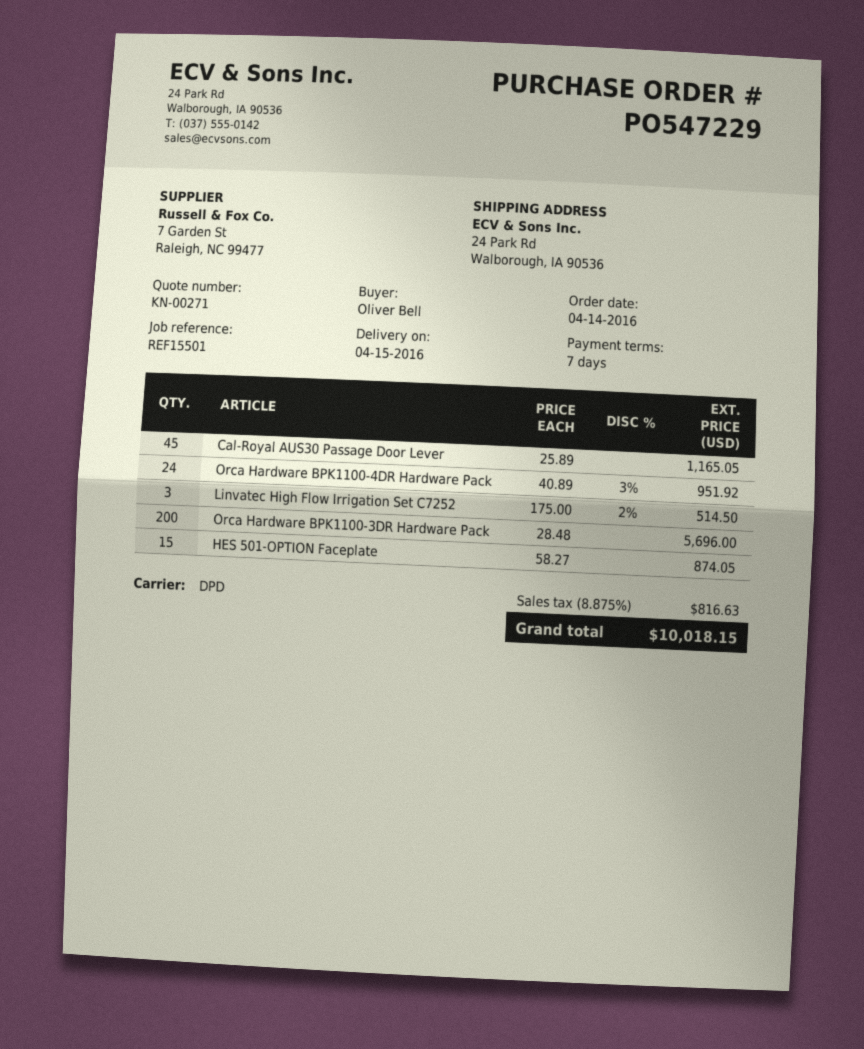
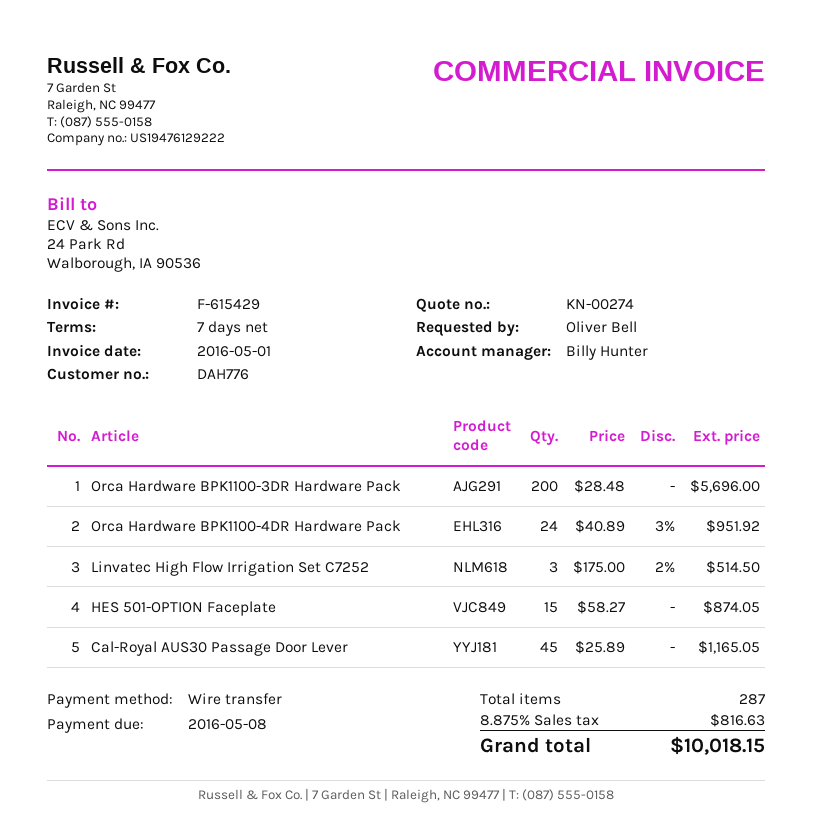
quote number: KN-00271 -> KN-00274

